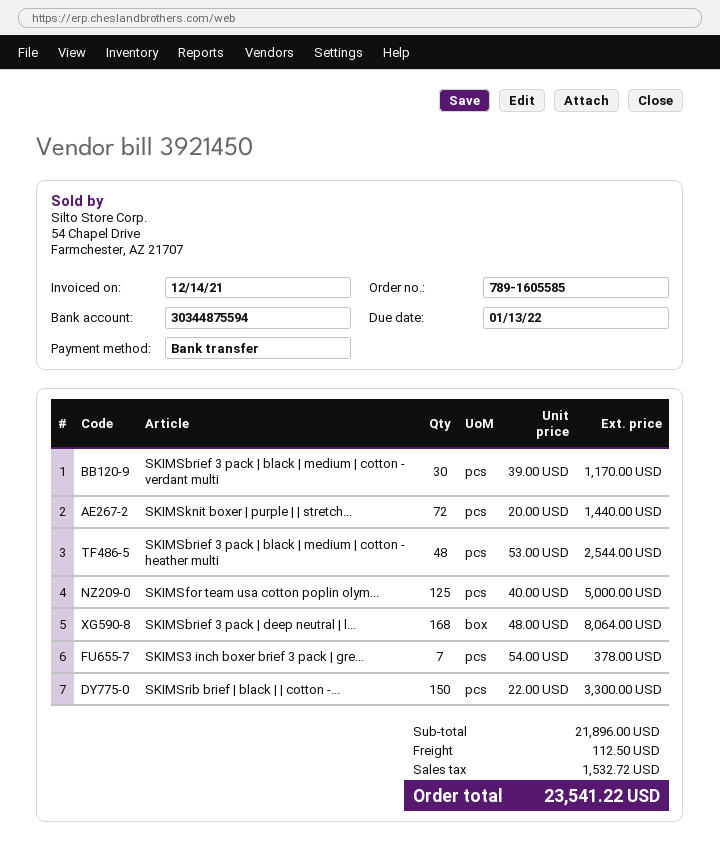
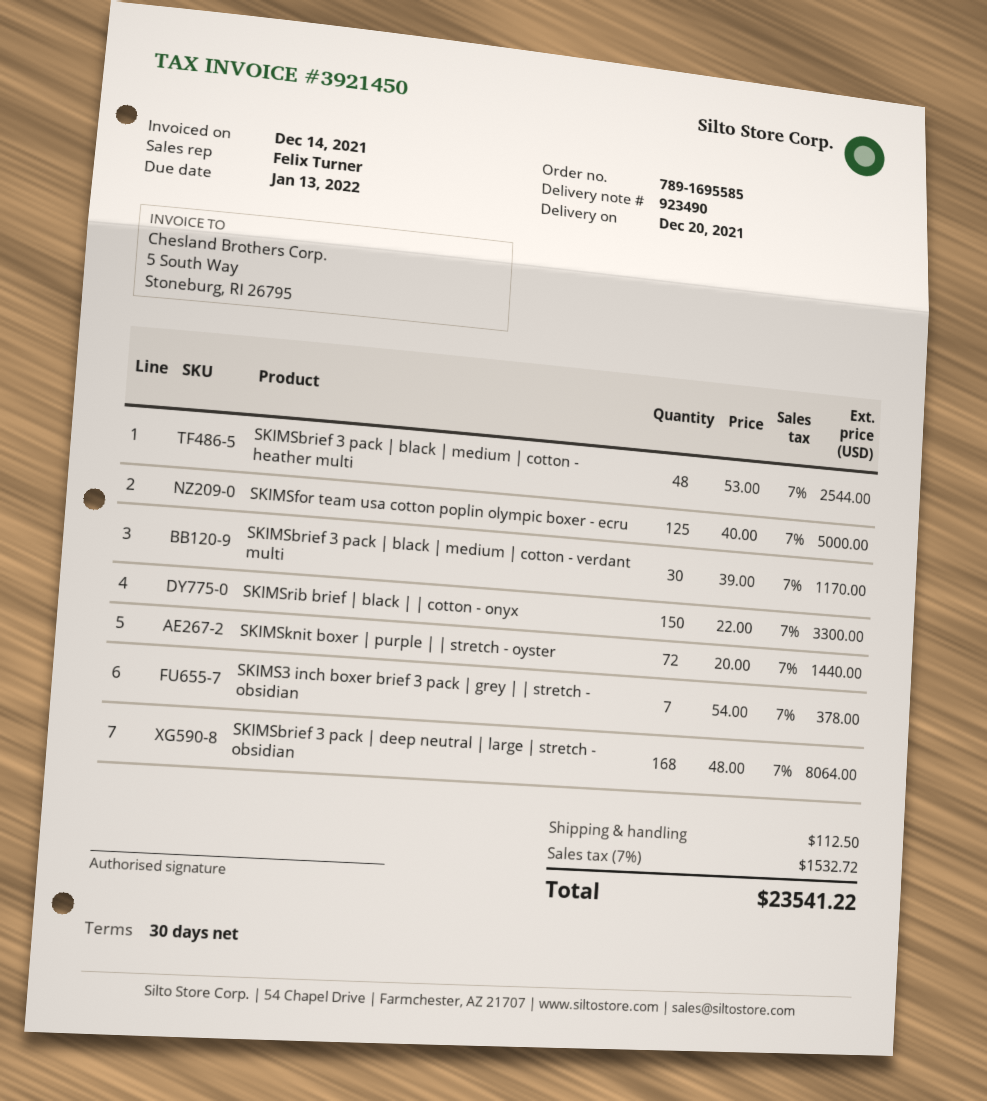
order number: 789-1605585 -> 789-1695585

